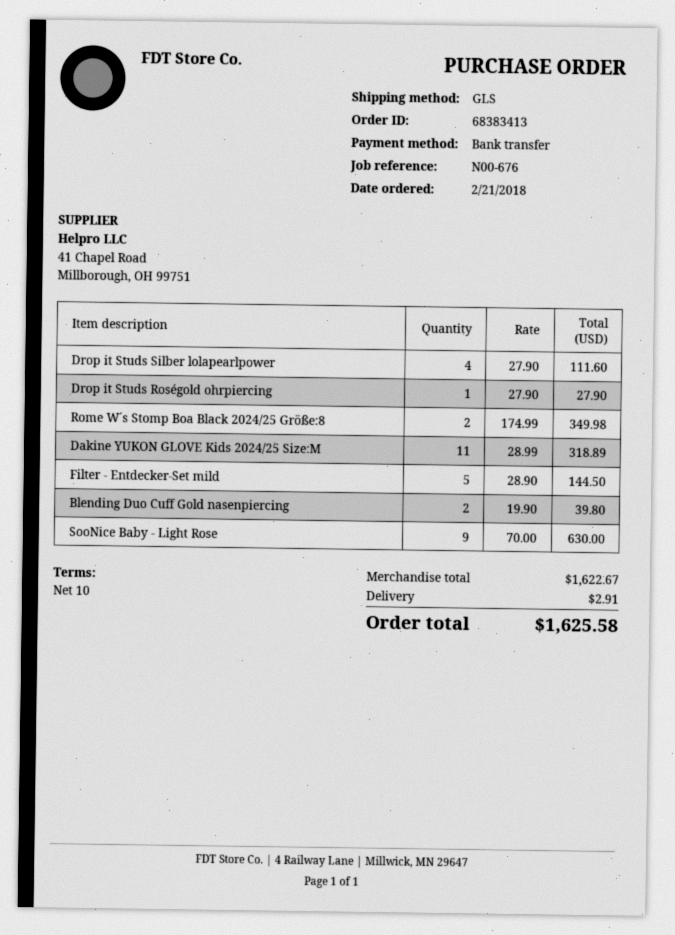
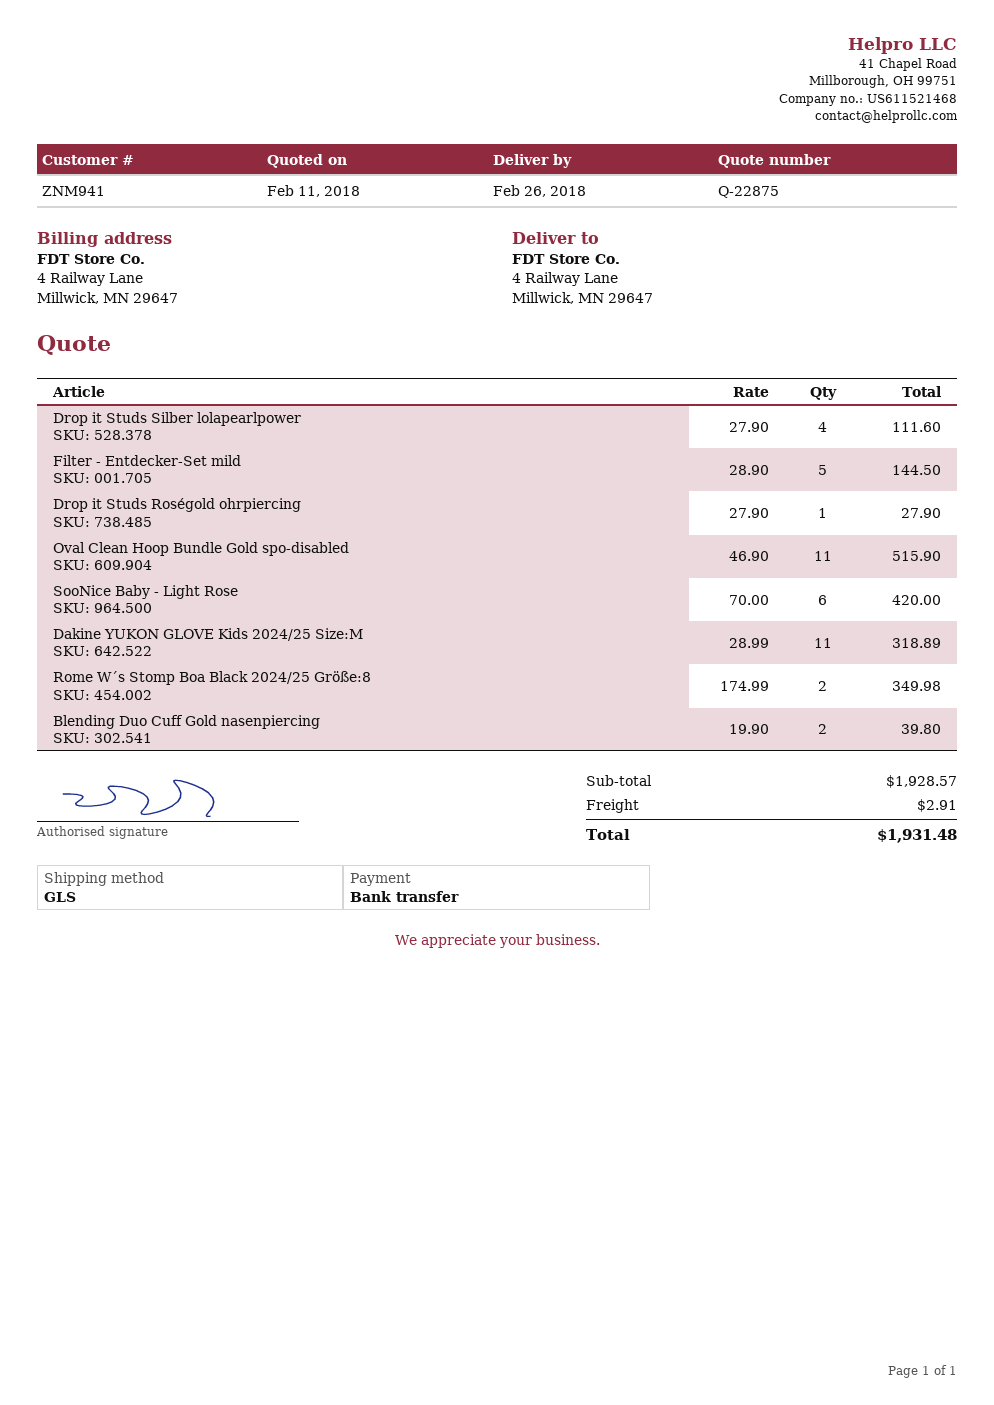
SooNice Baby - Light Rose: 9 x 70.00 = 630.00 -> 6 x 70.00 = 420.00
Oval Clean Hoop Bundle Gold spo-disabled: none -> 11 x 46.90 = 515.90
subtotal: 1622.67 -> 1928.57
total: 1625.58 -> 1931.48

